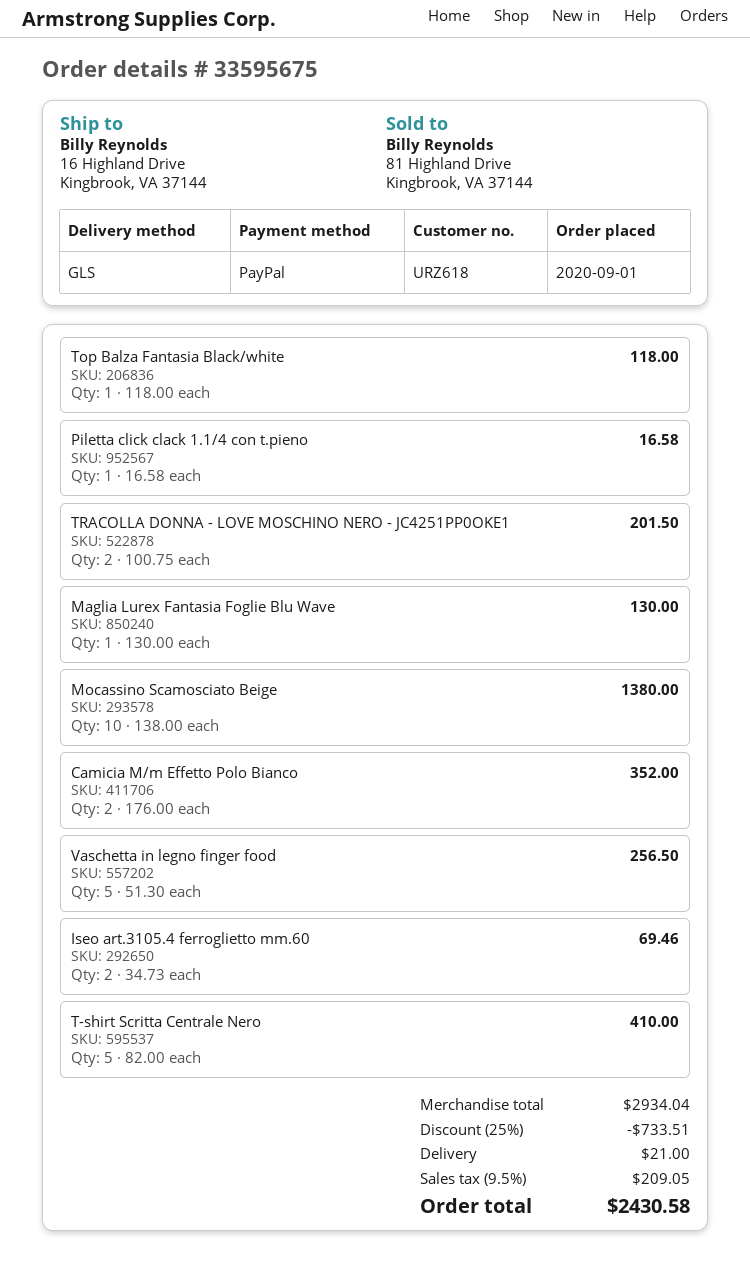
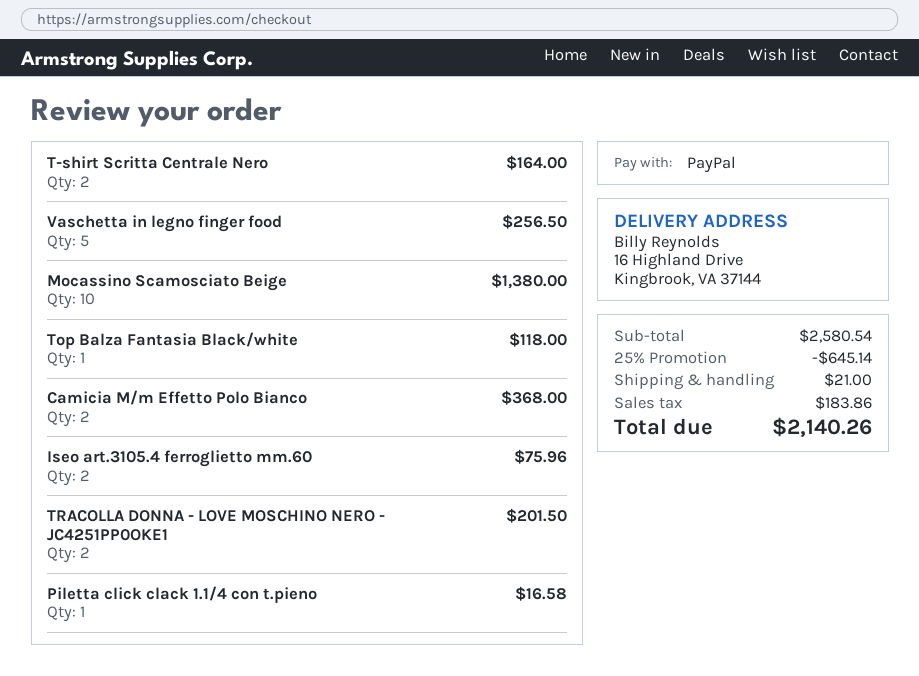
Maglia Lurex Fantasia Foglie Blu Wave: 1 for 130.00 -> none
Camicia M/m Effetto Polo Bianco: 2 for 352.00 -> 2 for 368.00
Iseo art.3105.4 ferroglietto mm.60: 2 for 69.46 -> 2 for 75.96
T-shirt Scritta Centrale Nero: 5 for 410.00 -> 2 for 164.00
subtotal: 2934.04 -> 2580.54
discount: 25% = 733.51 -> 25% = 645.14
tax: 209.05 -> 183.86
total: 2430.58 -> 2140.26

